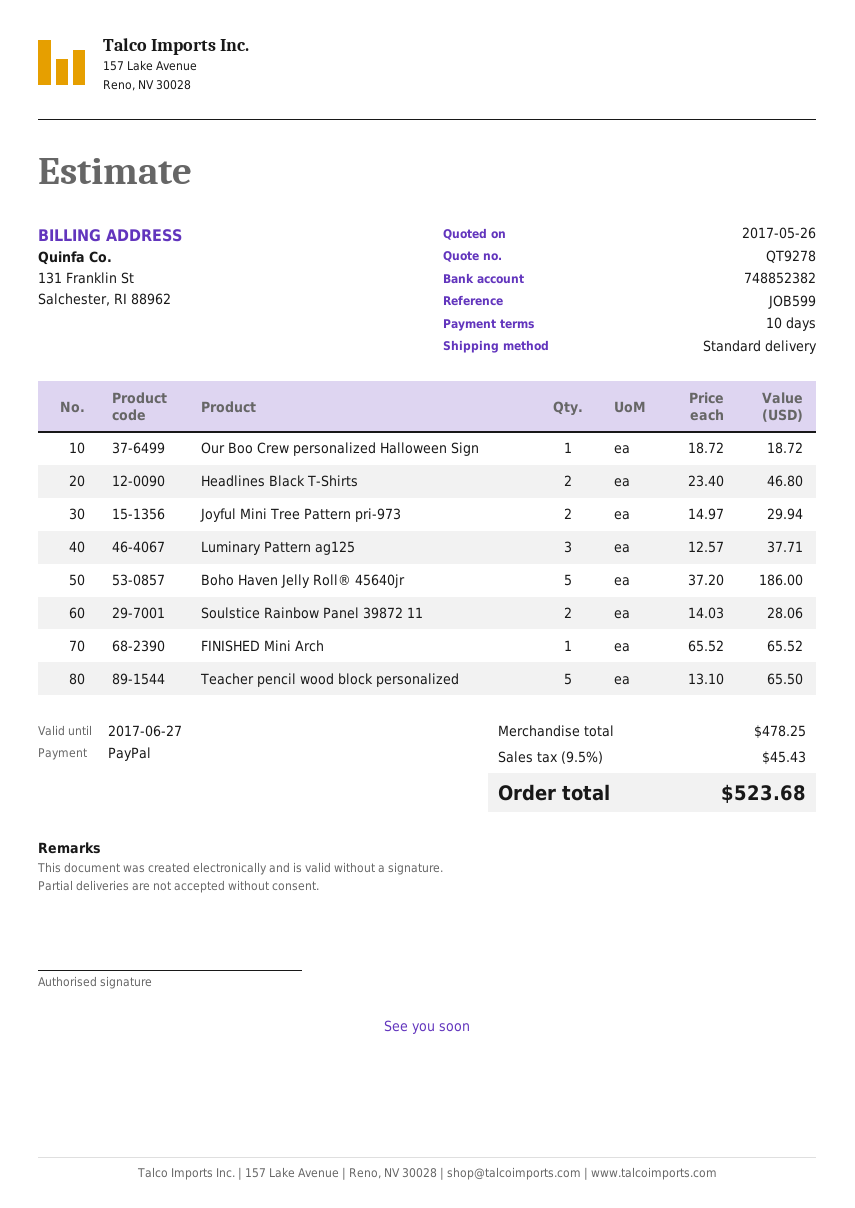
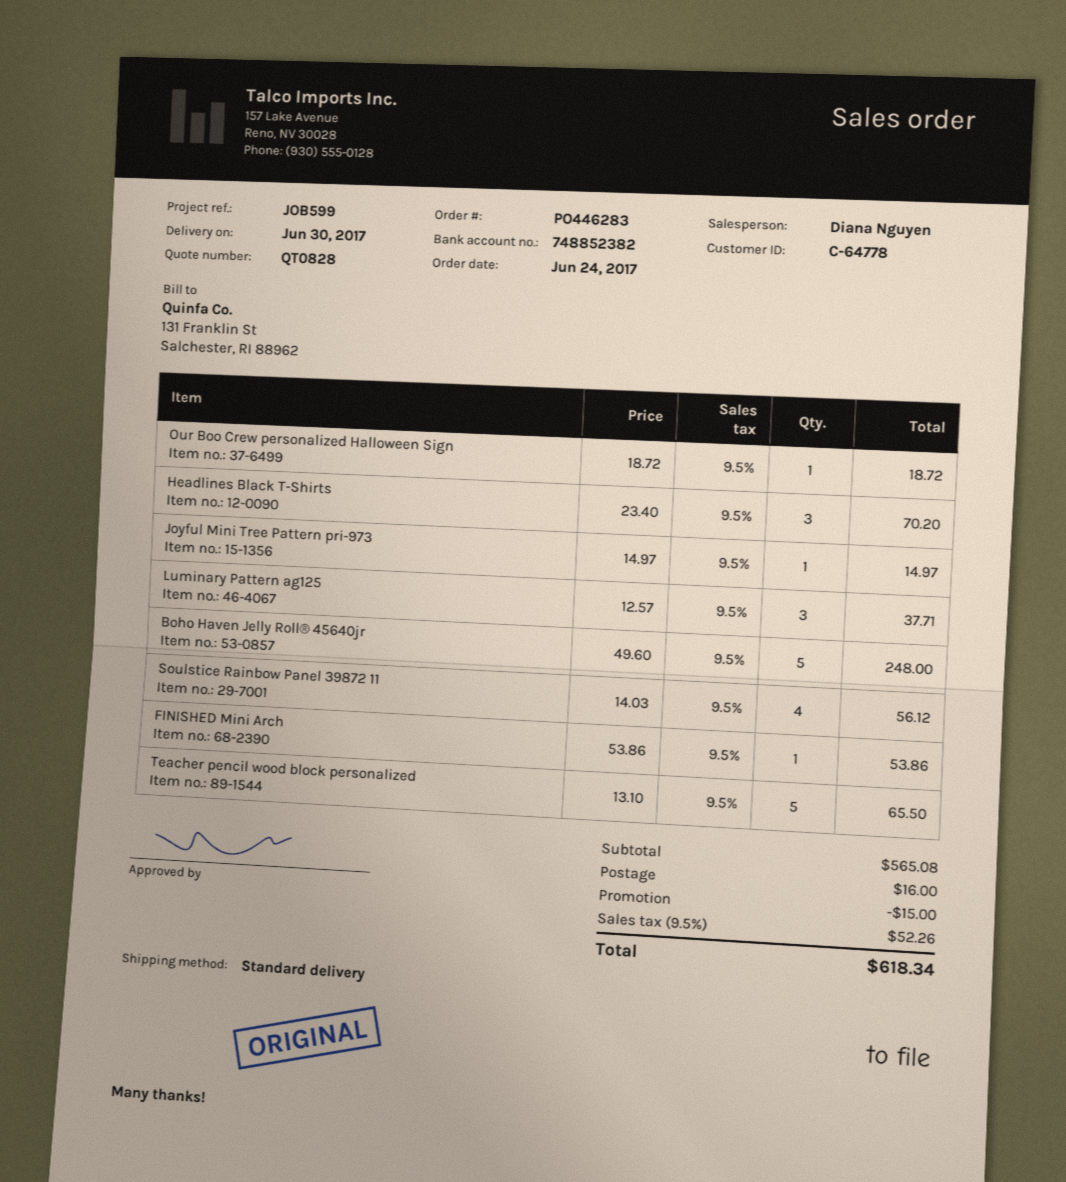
quote number: QT9278 -> QT0828
Headlines Black T-Shirts: 2 x 23.40 = 46.80 -> 3 x 23.40 = 70.20
Joyful Mini Tree Pattern pri-973: 2 x 14.97 = 29.94 -> 1 x 14.97 = 14.97
Boho Haven Jelly Roll® 45640jr: 5 x 37.20 = 186.00 -> 5 x 49.60 = 248.00
Soulstice Rainbow Panel 39872 11: 2 x 14.03 = 28.06 -> 4 x 14.03 = 56.12
FINISHED Mini Arch: 1 x 65.52 = 65.52 -> 1 x 53.86 = 53.86
subtotal: 478.25 -> 565.08
discount: none -> 15.00
shipping: none -> 16.00
tax: 9.5% = 45.43 -> 9.5% = 52.26
total: 523.68 -> 618.34

